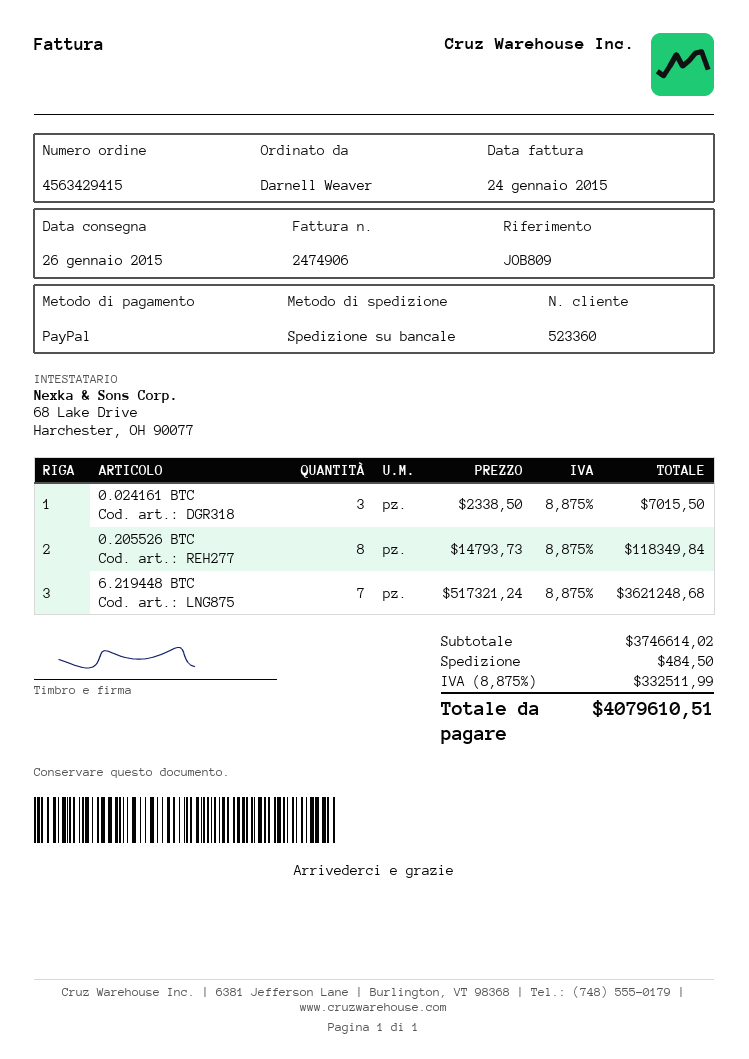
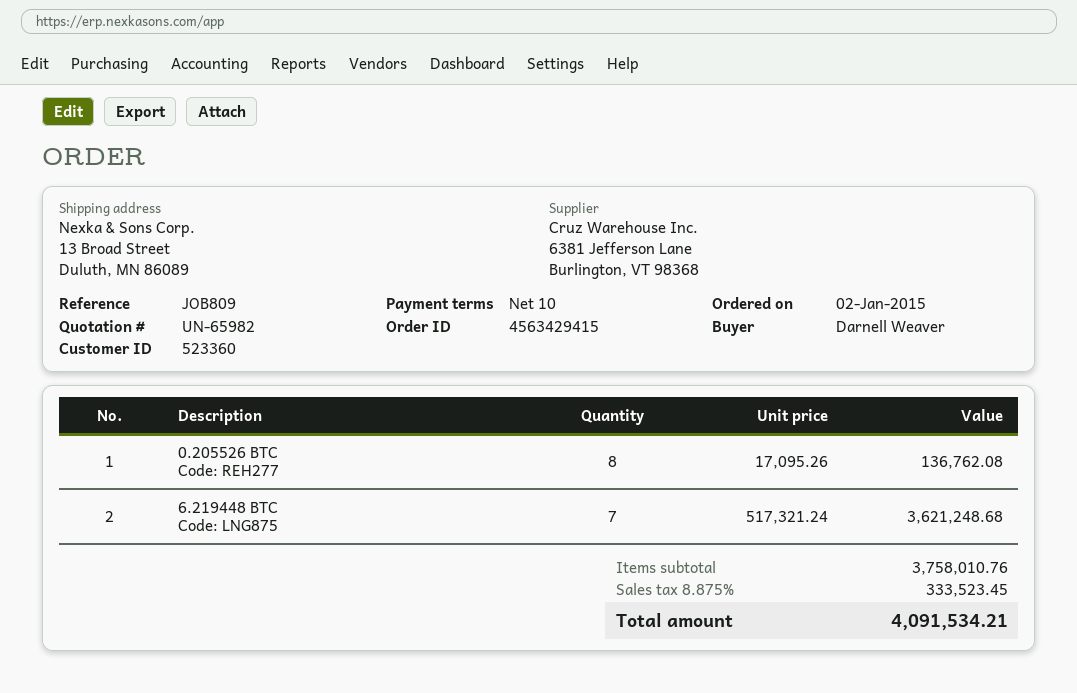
0.024161 BTC: 3 x 2338.50 = 7015.50 -> none
0.205526 BTC: 8 x 14793.73 = 118349.84 -> 8 x 17095.26 = 136762.08
subtotal: 3746614.02 -> 3758010.76
shipping: 484.50 -> none
tax: 8.875% = 332511.99 -> 8.875% = 333523.45
total: 4079610.51 -> 4091534.21

